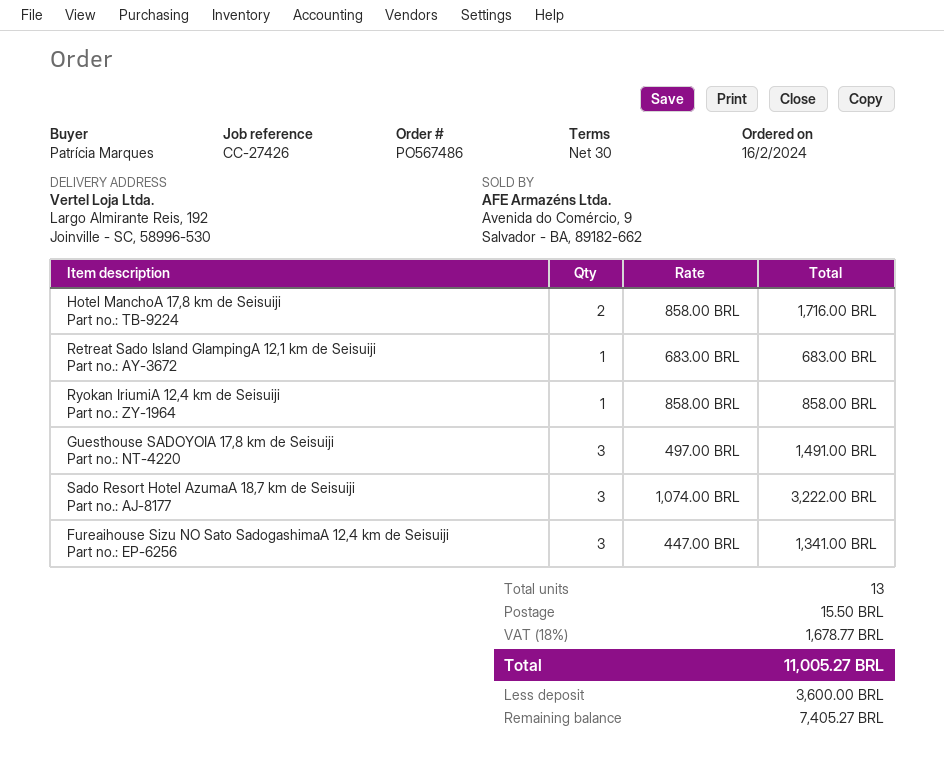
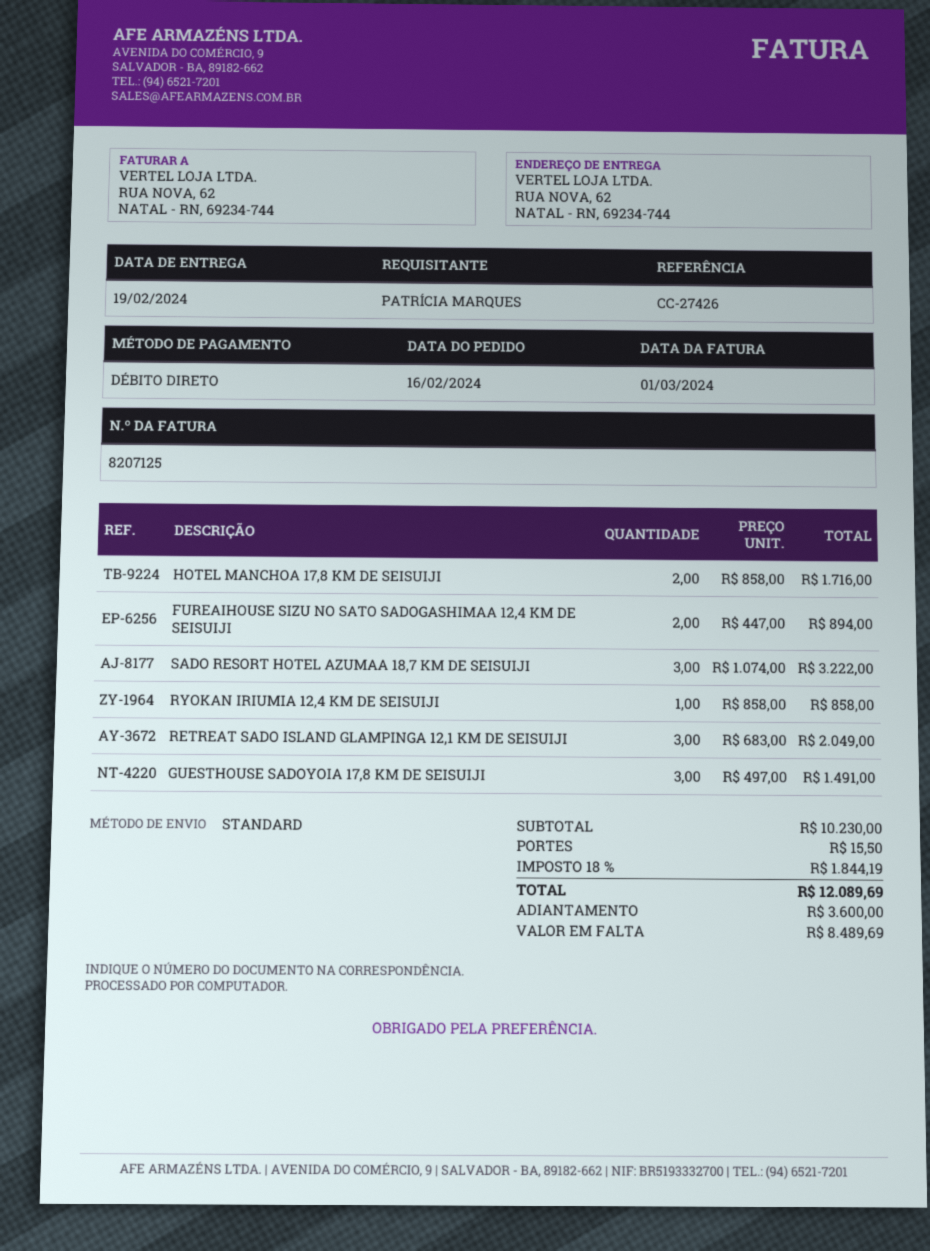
ship to: Largo Almirante Reis, 192, Joinville - SC, 58996-530 -> RUA NOVA, 62, NATAL - RN, 69234-744
Retreat Sado Island GlampingA 12,1 km de Seisuiji: 1 x 683.00 = 683.00 -> 3 x 683.00 = 2049.00
Fureaihouse Sizu NO Sato SadogashimaA 12,4 km de Seisuiji: 3 x 447.00 = 1341.00 -> 2 x 447.00 = 894.00
tax: 18% = 1678.77 -> 18% = 1844.19
total: 11005.27 -> 12089.69
balance: 7405.27 -> 8489.69

